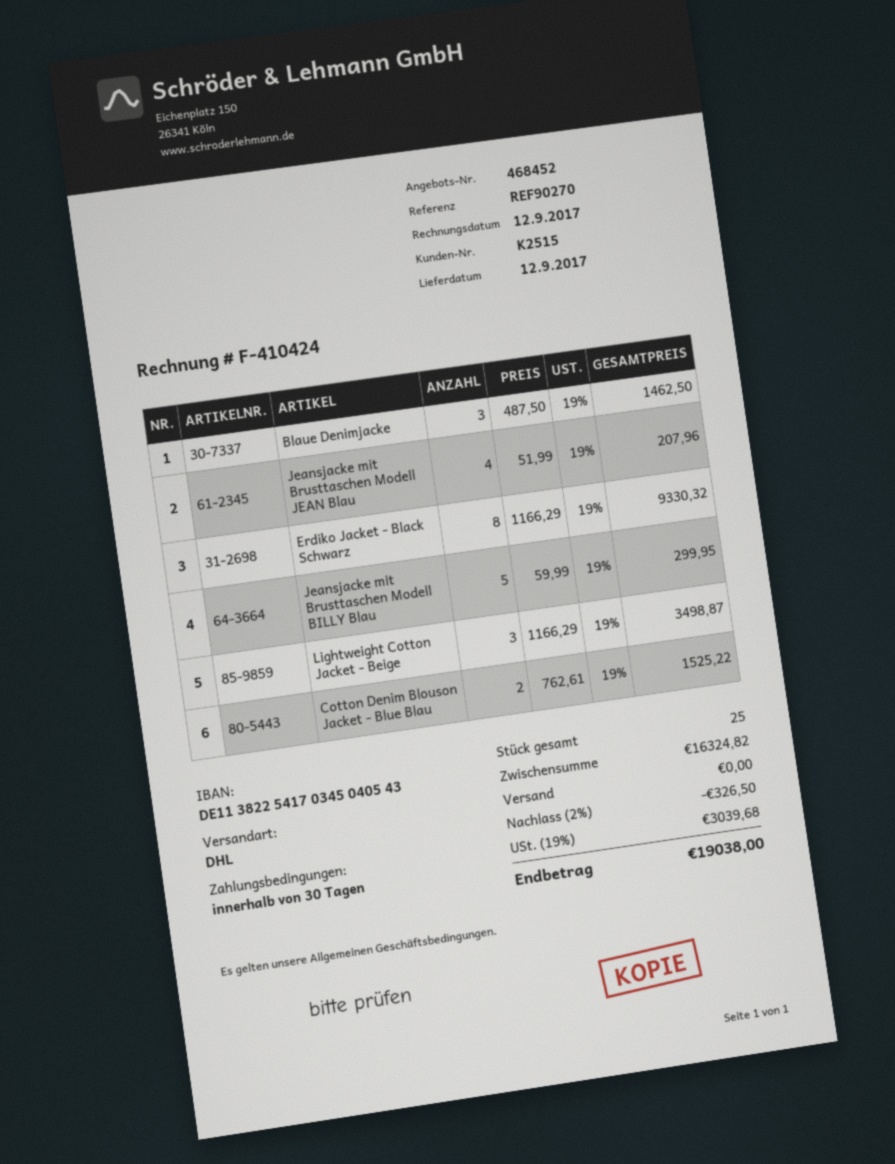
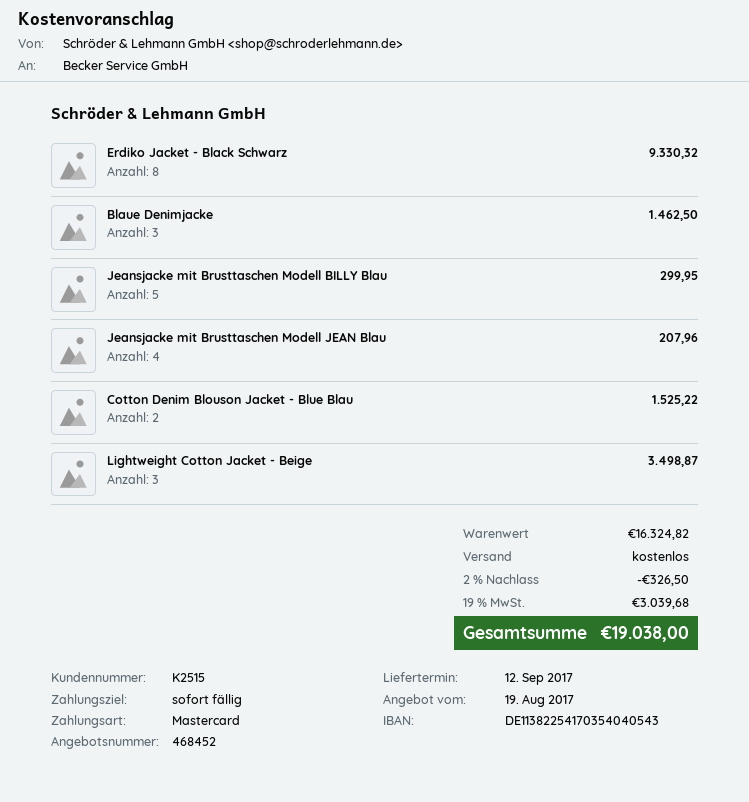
payment terms: 30 days -> on receipt
bank account: DE11382254170345040543 -> DE11382254170354040543

